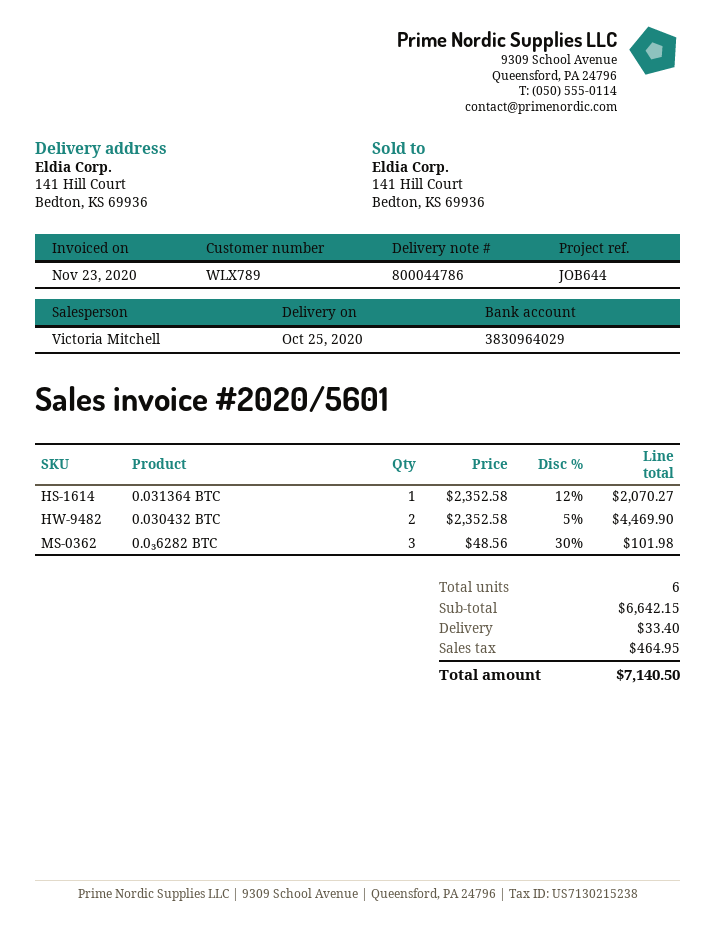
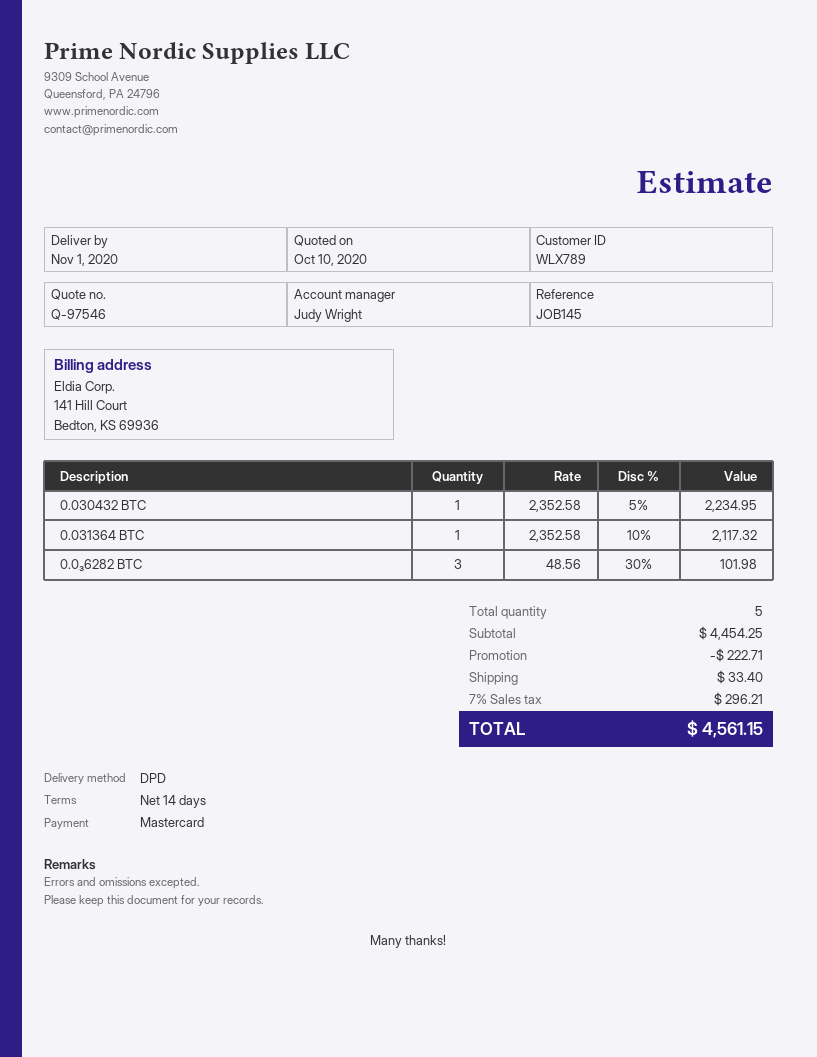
delivery date: 2020-10-25 -> 2020-11-01
reference: JOB644 -> JOB145
sales rep: Victoria Mitchell -> Judy Wright
0.031364 BTC: 1 x 2352.58 - 12% = 2070.27 -> 1 x 2352.58 - 10% = 2117.32
0.030432 BTC: 2 x 2352.58 - 5% = 4469.90 -> 1 x 2352.58 - 5% = 2234.95
total quantity: 6 -> 5
subtotal: 6642.15 -> 4454.25
discount: none -> 222.71
tax: 464.95 -> 296.21
total: 7140.50 -> 4561.15

